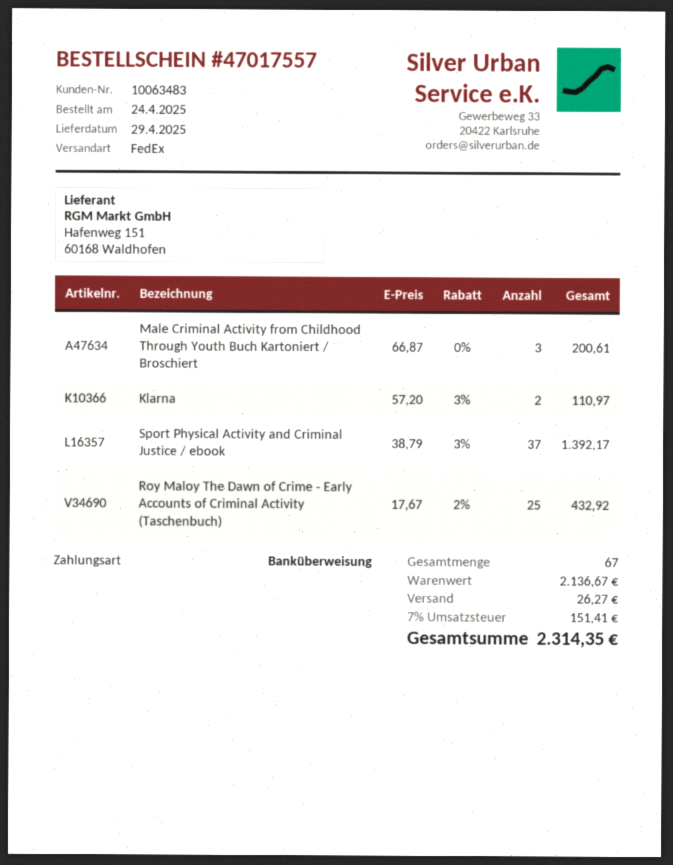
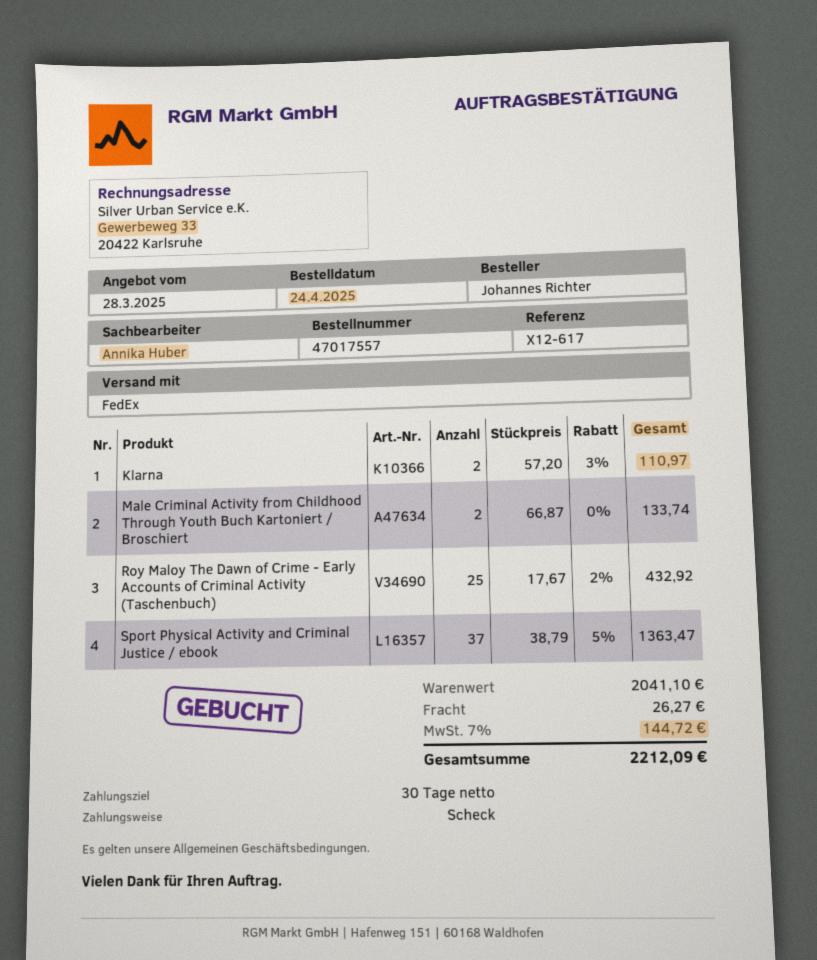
payment method: bank transfer -> cheque
Male Criminal Activity from Childhood Through Youth Buch Kartoniert / Broschiert: 3 x 66.87 = 200.61 -> 2 x 66.87 = 133.74
Sport Physical Activity and Criminal Justice / ebook: 37 x 38.79 - 3% = 1392.17 -> 37 x 38.79 - 5% = 1363.47
subtotal: 2136.67 -> 2041.10
tax: 7% = 151.41 -> 7% = 144.72
total: 2314.35 -> 2212.09

